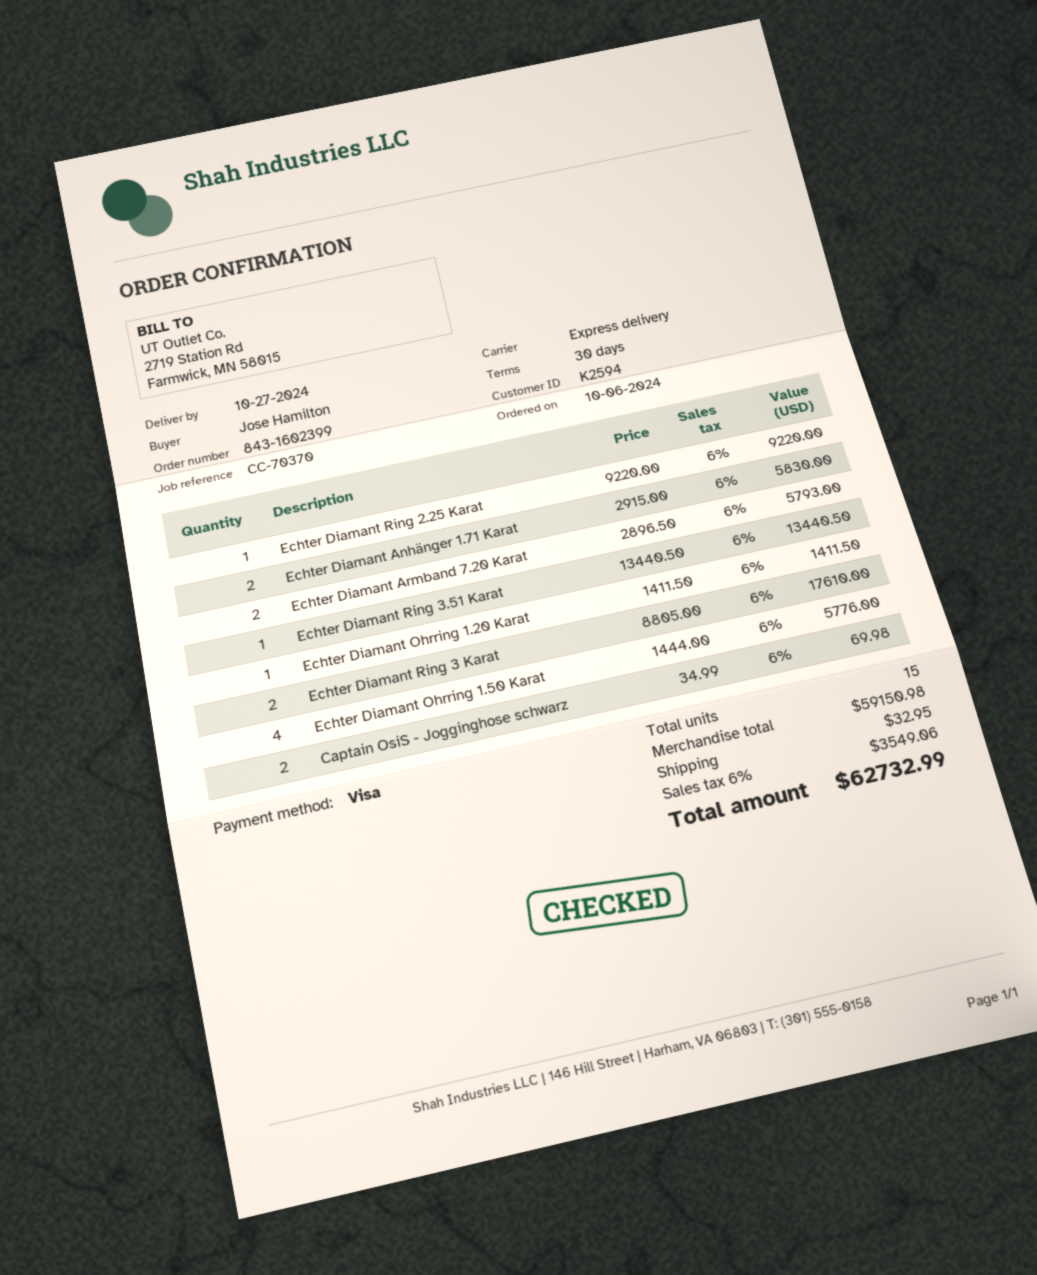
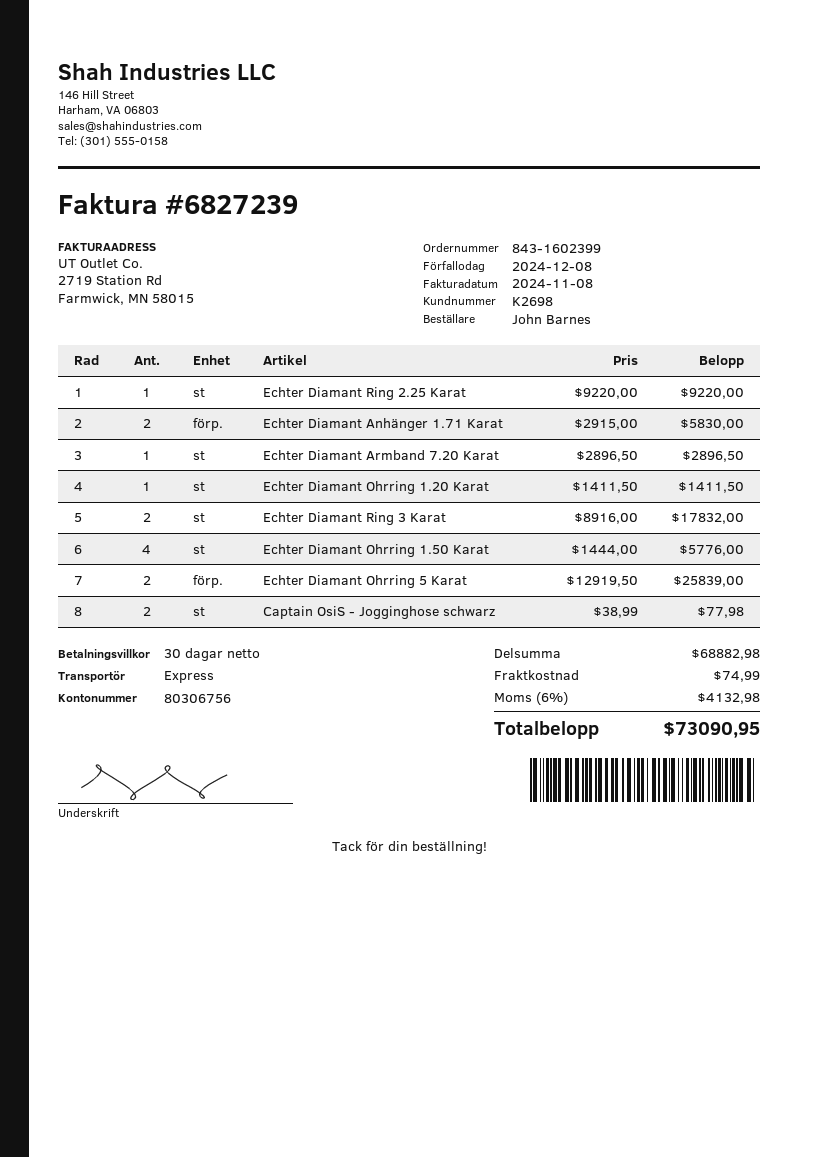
customer number: K2594 -> K2698
ordered by: Jose Hamilton -> John Barnes
Echter Diamant Armband 7.20 Karat: 2 x 2896.50 = 5793.00 -> 1 x 2896.50 = 2896.50
Echter Diamant Ring 3.51 Karat: 1 x 13440.50 = 13440.50 -> none
Echter Diamant Ring 3 Karat: 2 x 8805.00 = 17610.00 -> 2 x 8916.00 = 17832.00
Captain OsiS - Jogginghose schwarz: 2 x 34.99 = 69.98 -> 2 x 38.99 = 77.98
Echter Diamant Ohrring 5 Karat: none -> 2 x 12919.50 = 25839.00
subtotal: 59150.98 -> 68882.98
shipping: 32.95 -> 74.99
tax: 6% = 3549.06 -> 6% = 4132.98
total: 62732.99 -> 73090.95

